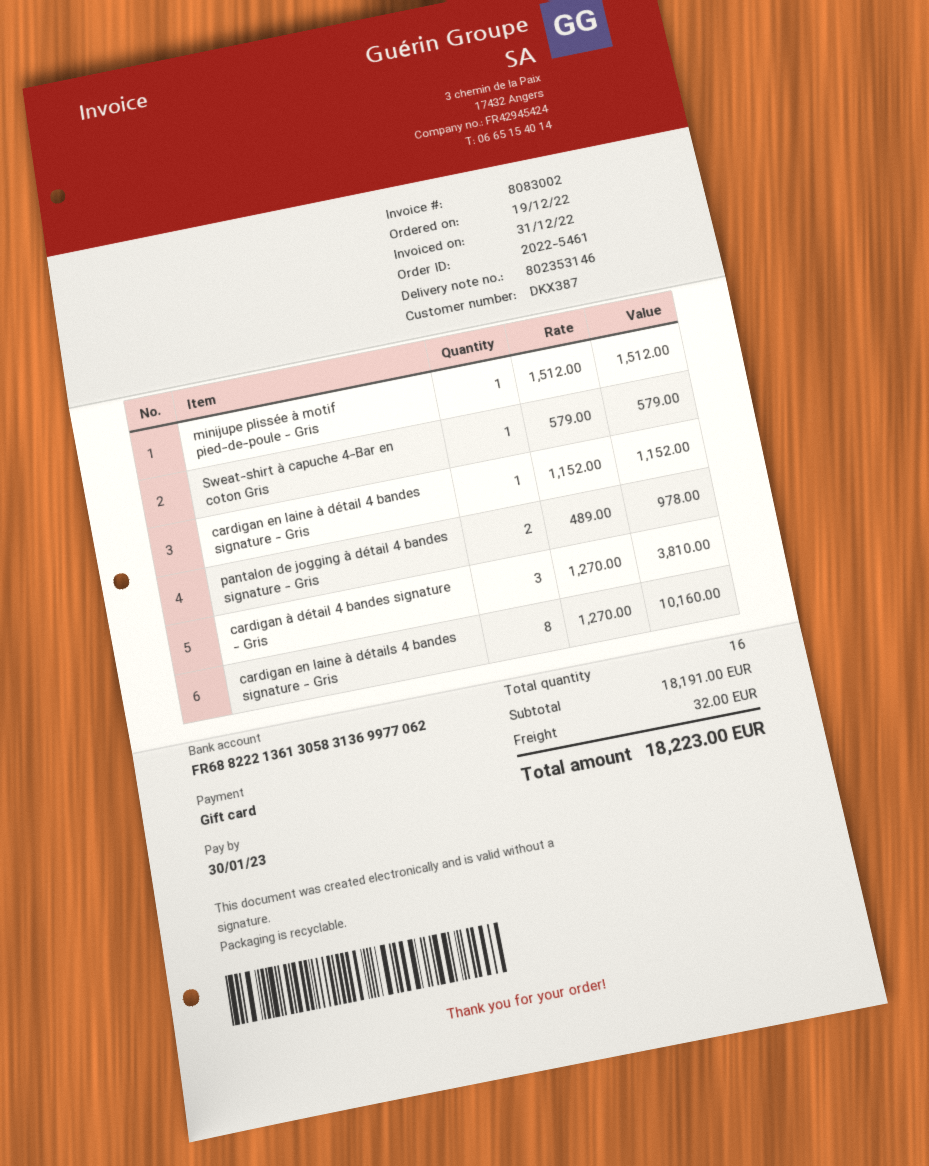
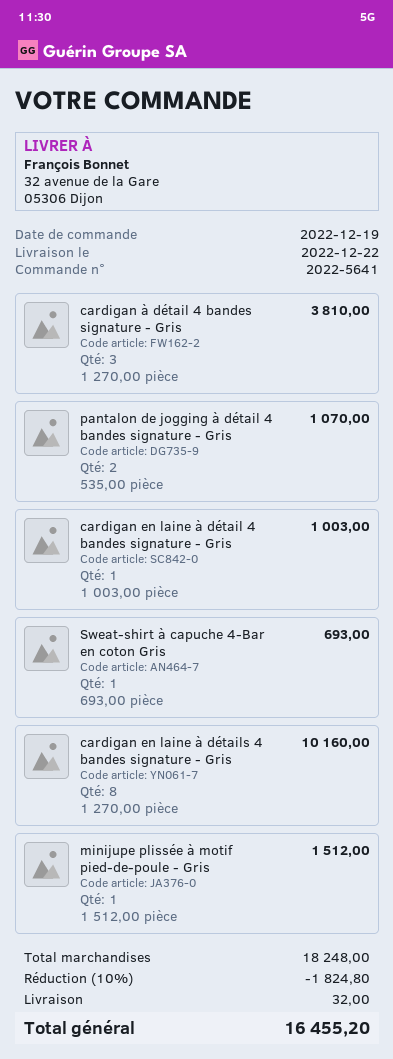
order number: 2022-5461 -> 2022-5641
Sweat-shirt à capuche 4-Bar en coton Gris: 1 x 579.00 = 579.00 -> 1 x 693.00 = 693.00
cardigan en laine à détail 4 bandes signature - Gris: 1 x 1152.00 = 1152.00 -> 1 x 1003.00 = 1003.00
pantalon de jogging à détail 4 bandes signature - Gris: 2 x 489.00 = 978.00 -> 2 x 535.00 = 1070.00
subtotal: 18191.00 -> 18248.00
discount: none -> 10% = 1824.80
total: 18223.00 -> 16455.20

